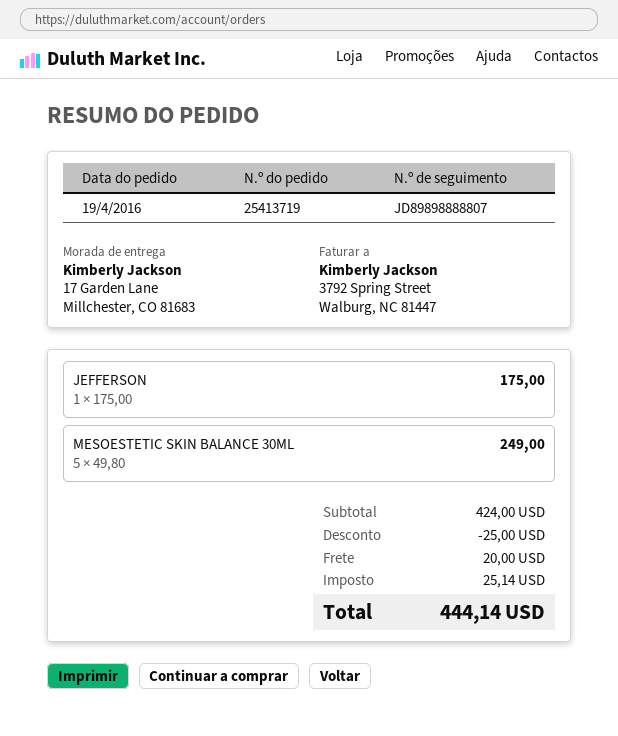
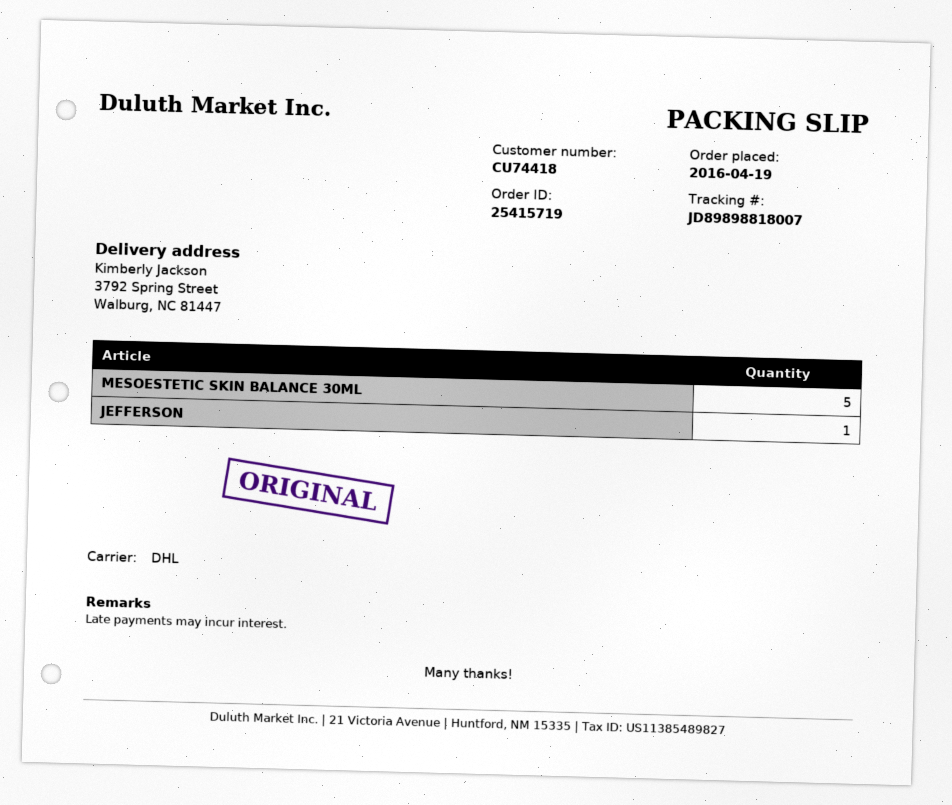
order number: 25413719 -> 25415719
tracking number: JD89898888807 -> JD89898818007
ship to: 17 Garden Lane, Millchester, CO 81683 -> 3792 Spring Street, Walburg, NC 81447

